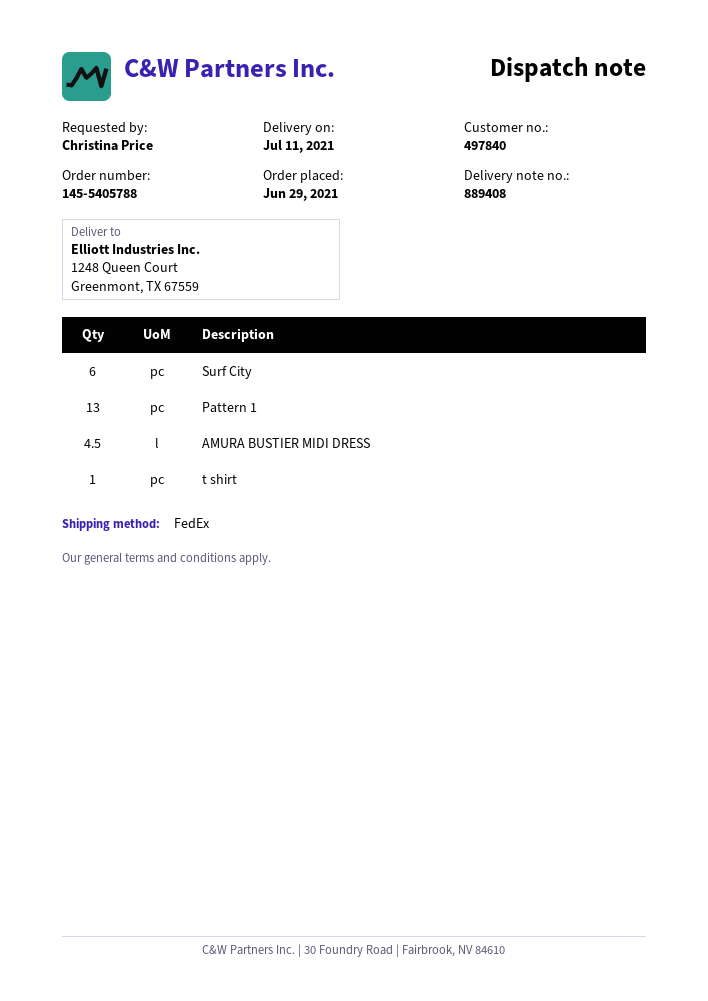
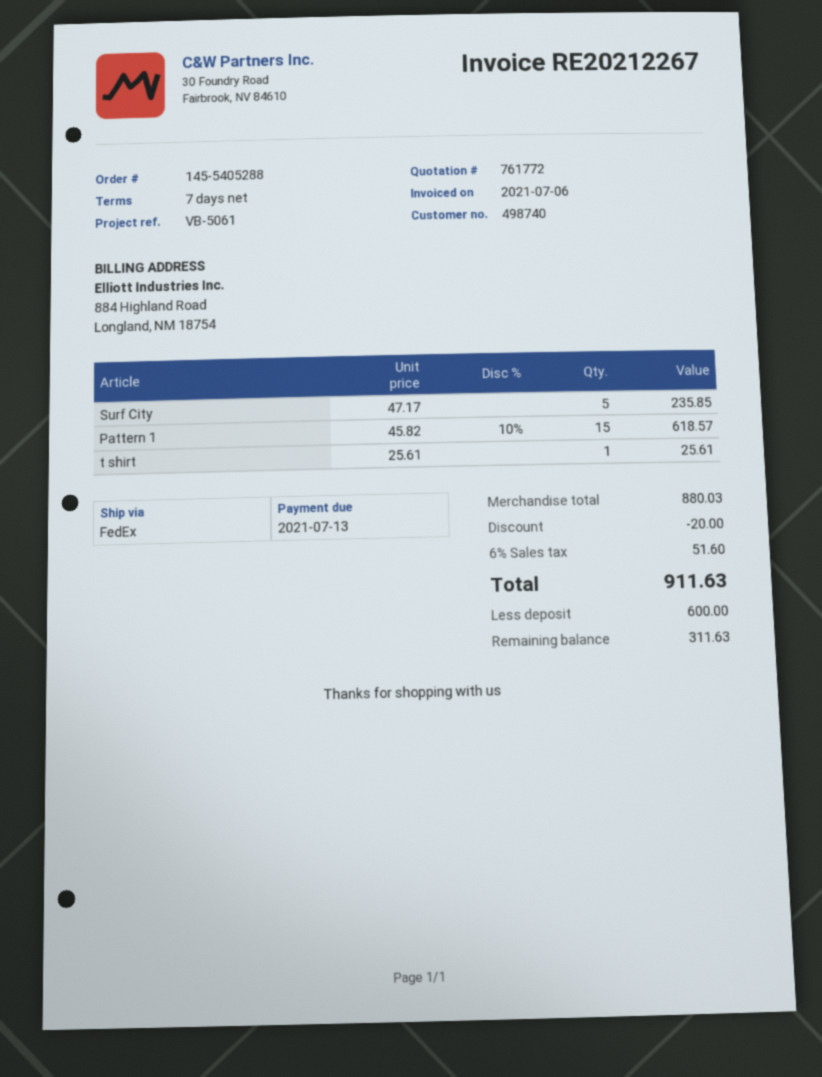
order number: 145-5405788 -> 145-5405288
customer number: 497840 -> 498740
Surf City: 6 -> 5
Pattern 1: 13 -> 15
AMURA BUSTIER MIDI DRESS: 4.5 -> none

